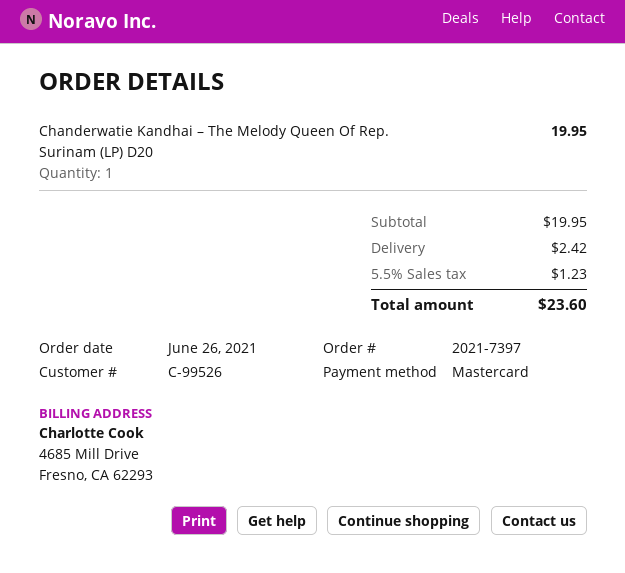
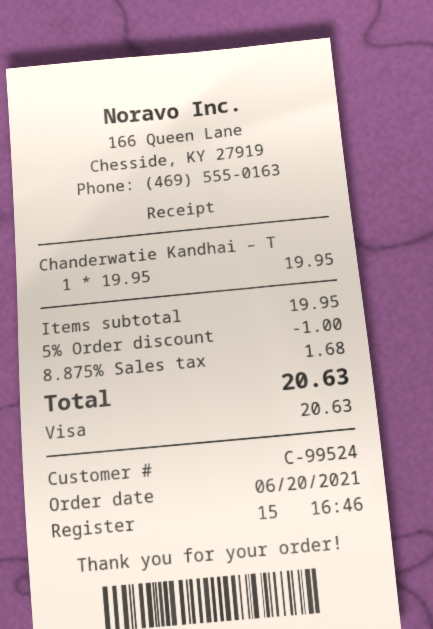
order date: 2021-06-26 -> 2021-06-20
customer number: C-99526 -> C-99524
payment method: Mastercard -> Visa
discount: none -> 5% = 1.00
shipping: 2.42 -> none
tax: 5.5% = 1.23 -> 8.875% = 1.68
total: 23.60 -> 20.63

